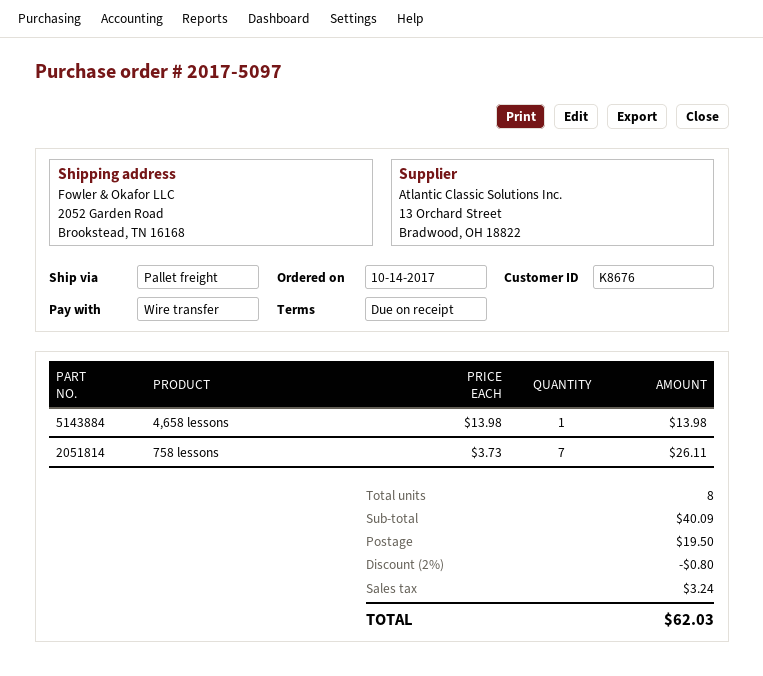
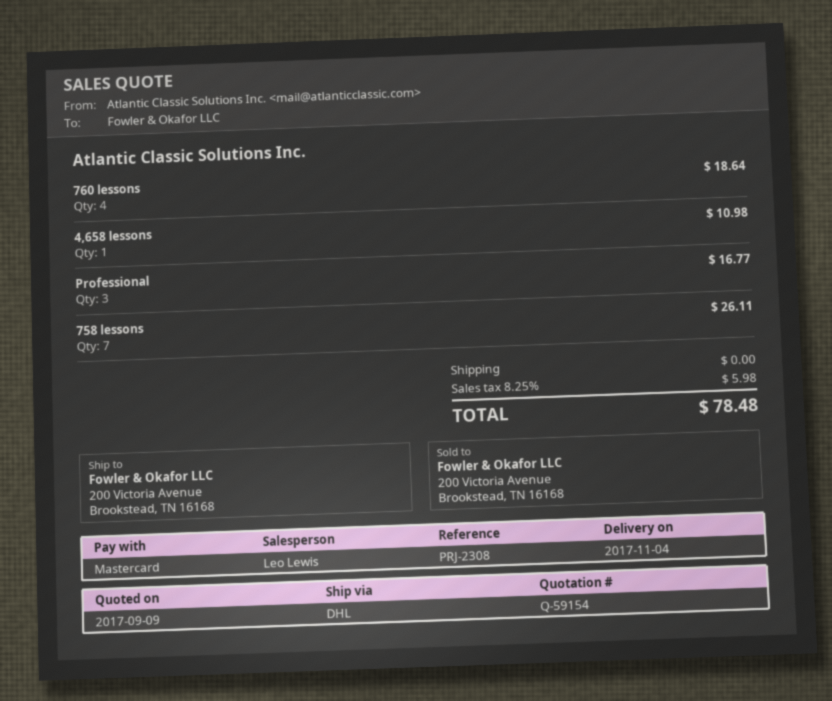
payment method: bank transfer -> Mastercard
shipping method: pallet freight -> DHL
ship to: 2052 Garden Road, Brookstead, TN 16168 -> 200 Victoria Avenue, Brookstead, TN 16168
4,658 lessons: 1 for 13.98 -> 1 for 10.98
760 lessons: none -> 4 for 18.64
Professional: none -> 3 for 16.77
discount: 2% = 0.80 -> none
shipping: 19.50 -> 0.00
tax: 3.24 -> 5.98
total: 62.03 -> 78.48

